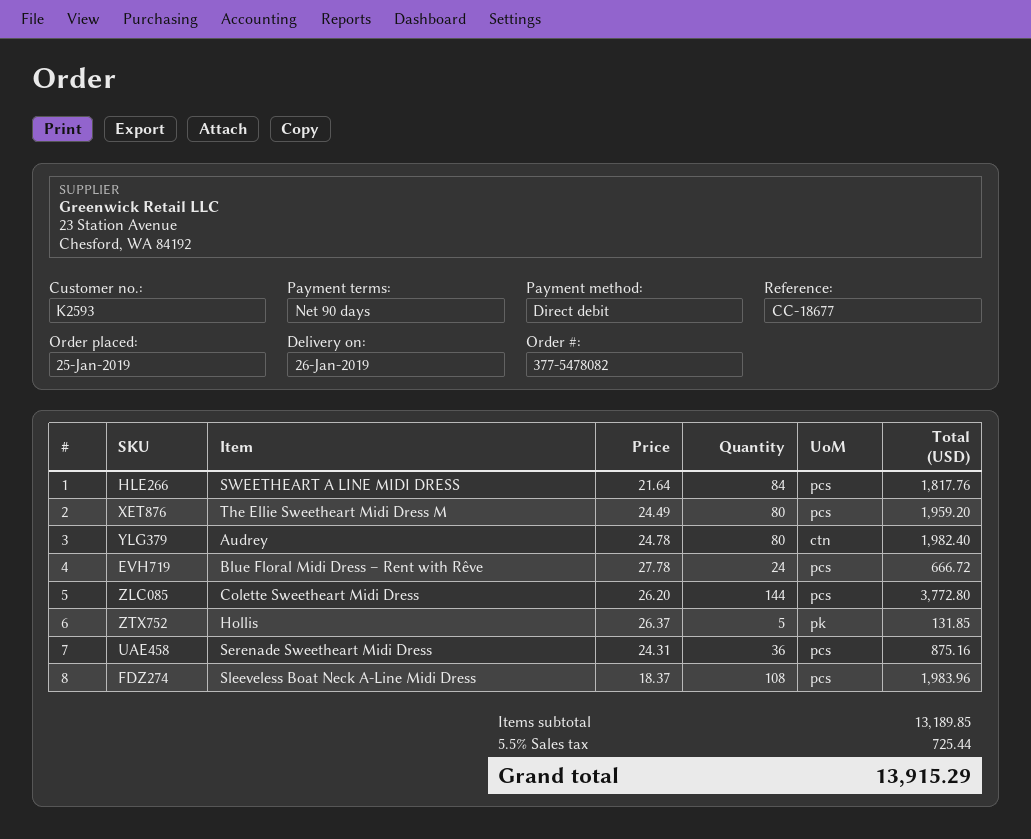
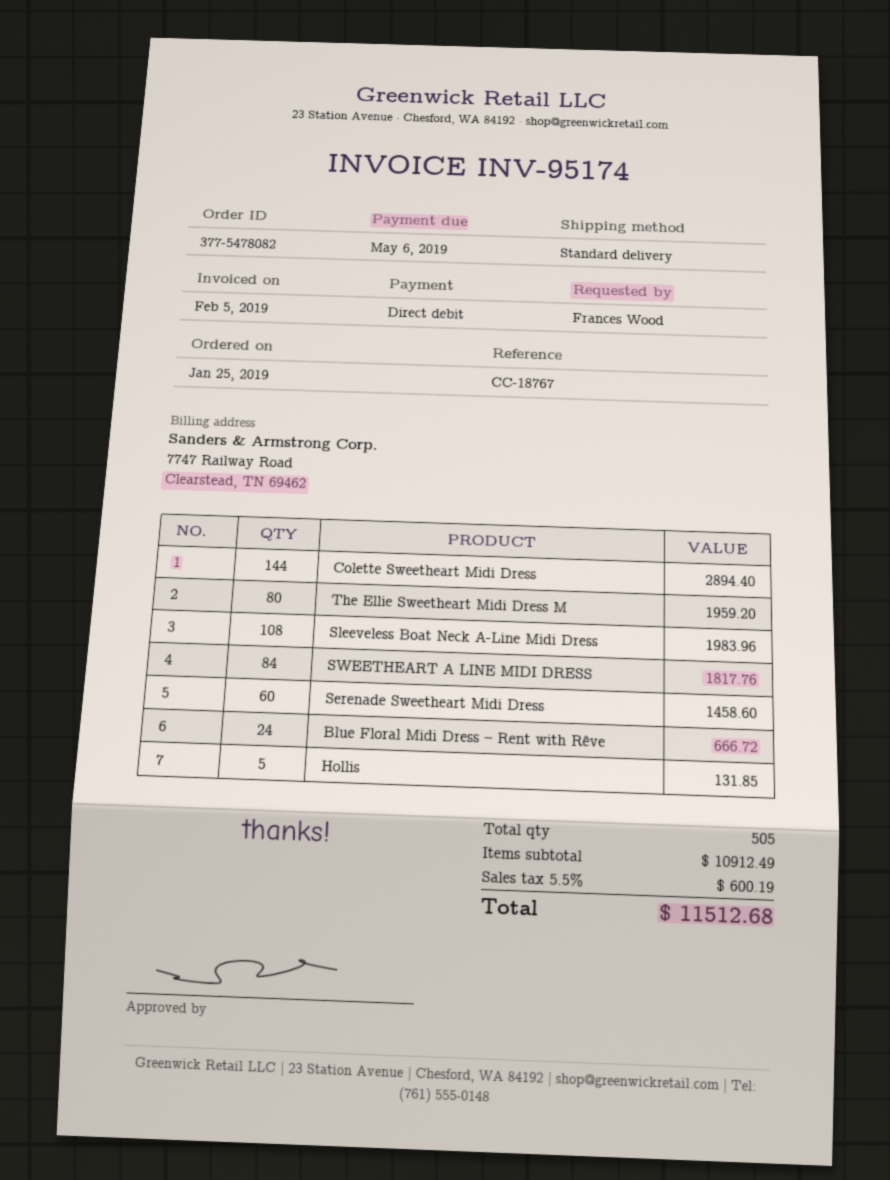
reference: CC-18677 -> CC-18767
Audrey: 80 for 1982.40 -> none
Colette Sweetheart Midi Dress: 144 for 3772.80 -> 144 for 2894.40
Serenade Sweetheart Midi Dress: 36 for 875.16 -> 60 for 1458.60
subtotal: 13189.85 -> 10912.49
tax: 5.5% = 725.44 -> 5.5% = 600.19
total: 13915.29 -> 11512.68

